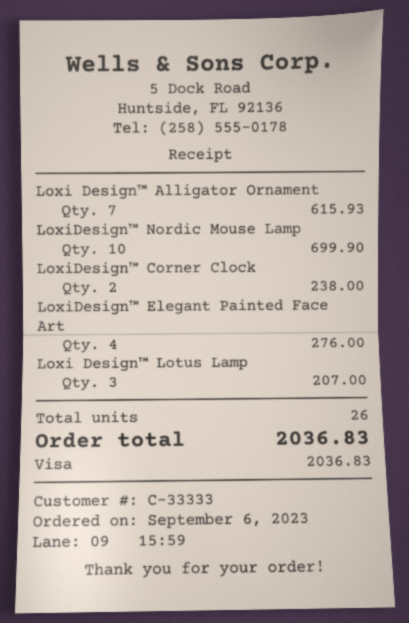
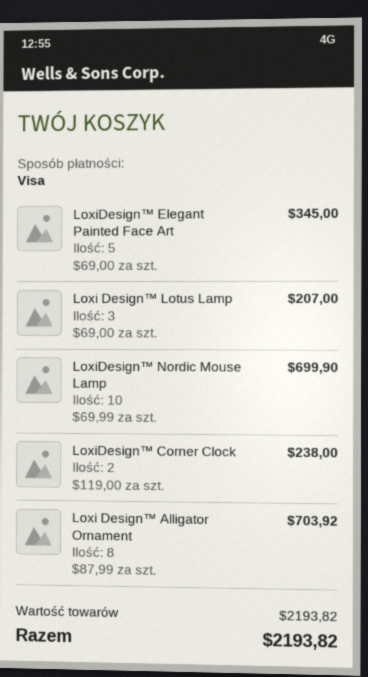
Loxi Design™ Alligator Ornament: 7 for 615.93 -> 8 for 703.92
LoxiDesign™ Elegant Painted Face Art: 4 for 276.00 -> 5 for 345.00
total: 2036.83 -> 2193.82

